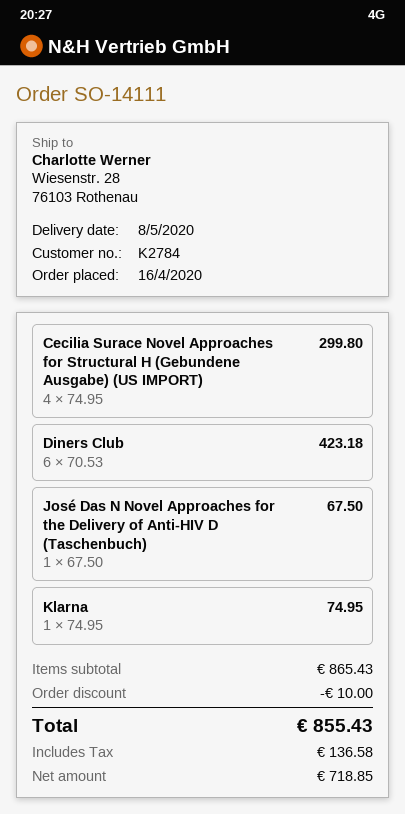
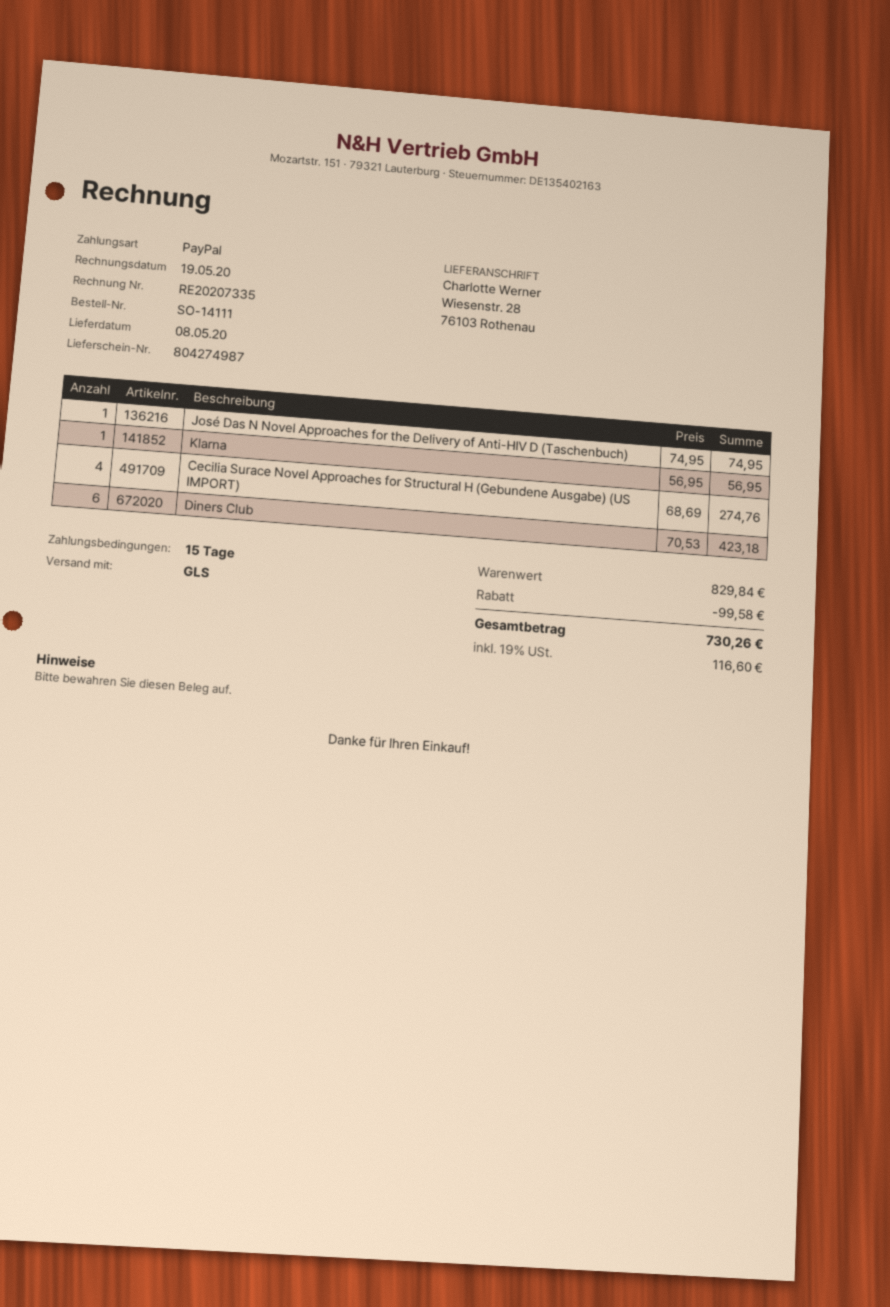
Cecilia Surace Novel Approaches for Structural H (Gebundene Ausgabe) (US IMPORT): 4 x 74.95 = 299.80 -> 4 x 68.69 = 274.76
José Das N Novel Approaches for the Delivery of Anti-HIV D (Taschenbuch): 1 x 67.50 = 67.50 -> 1 x 74.95 = 74.95
Klarna: 1 x 74.95 = 74.95 -> 1 x 56.95 = 56.95
subtotal: 865.43 -> 829.84
discount: 10.00 -> 99.58
tax: 136.58 -> 116.60
total: 855.43 -> 730.26

